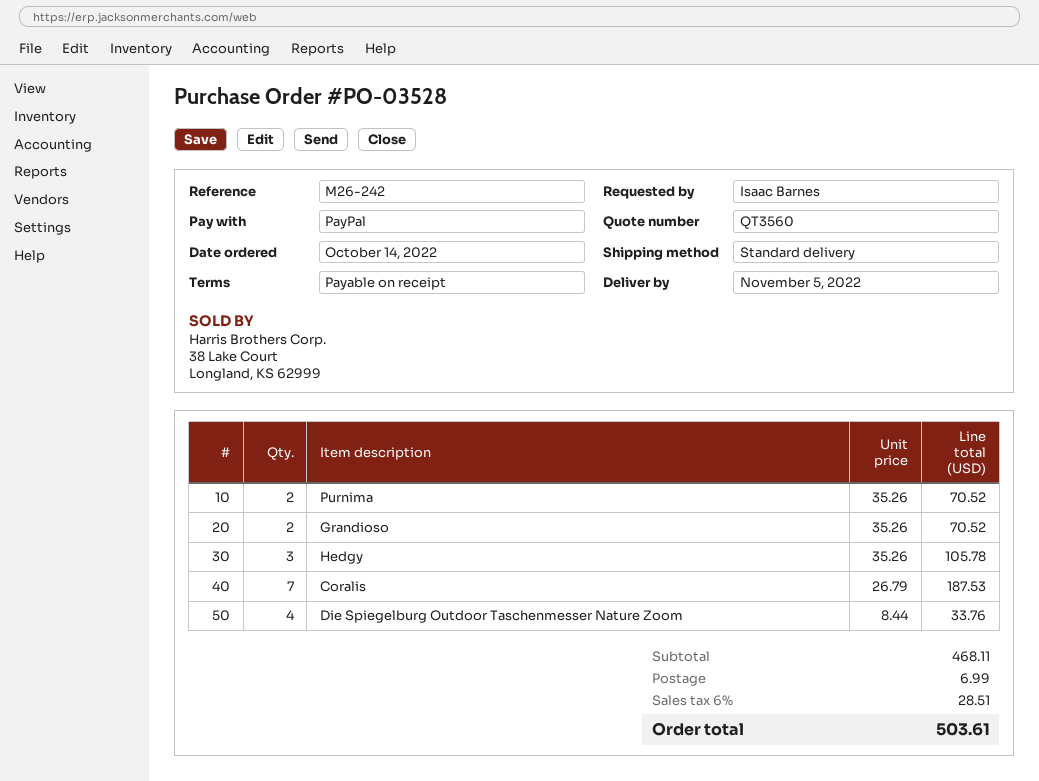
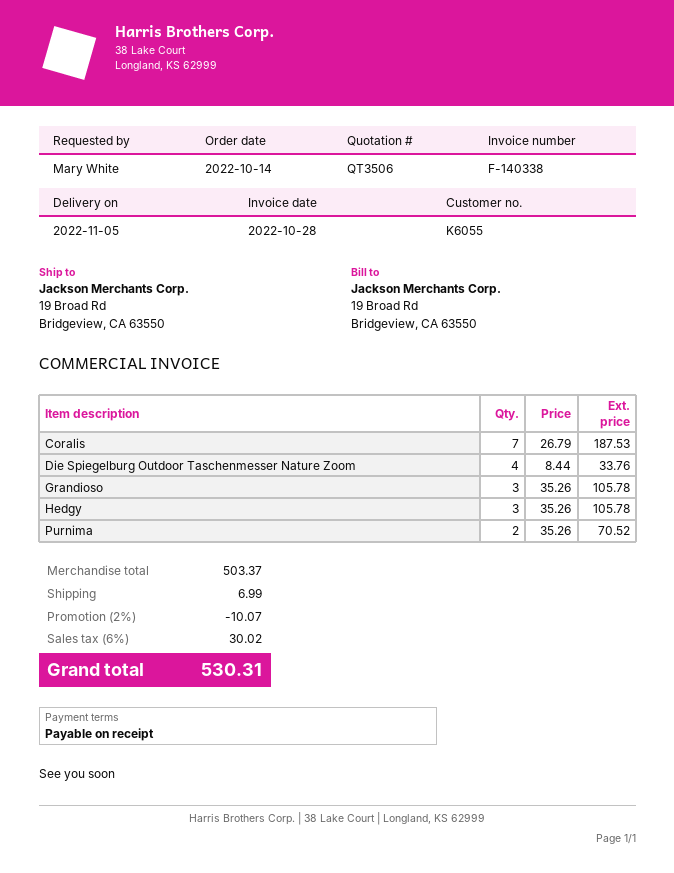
quote number: QT3560 -> QT3506
ordered by: Isaac Barnes -> Mary White
Grandioso: 2 x 35.26 = 70.52 -> 3 x 35.26 = 105.78
subtotal: 468.11 -> 503.37
discount: none -> 2% = 10.07
tax: 6% = 28.51 -> 6% = 30.02
total: 503.61 -> 530.31

